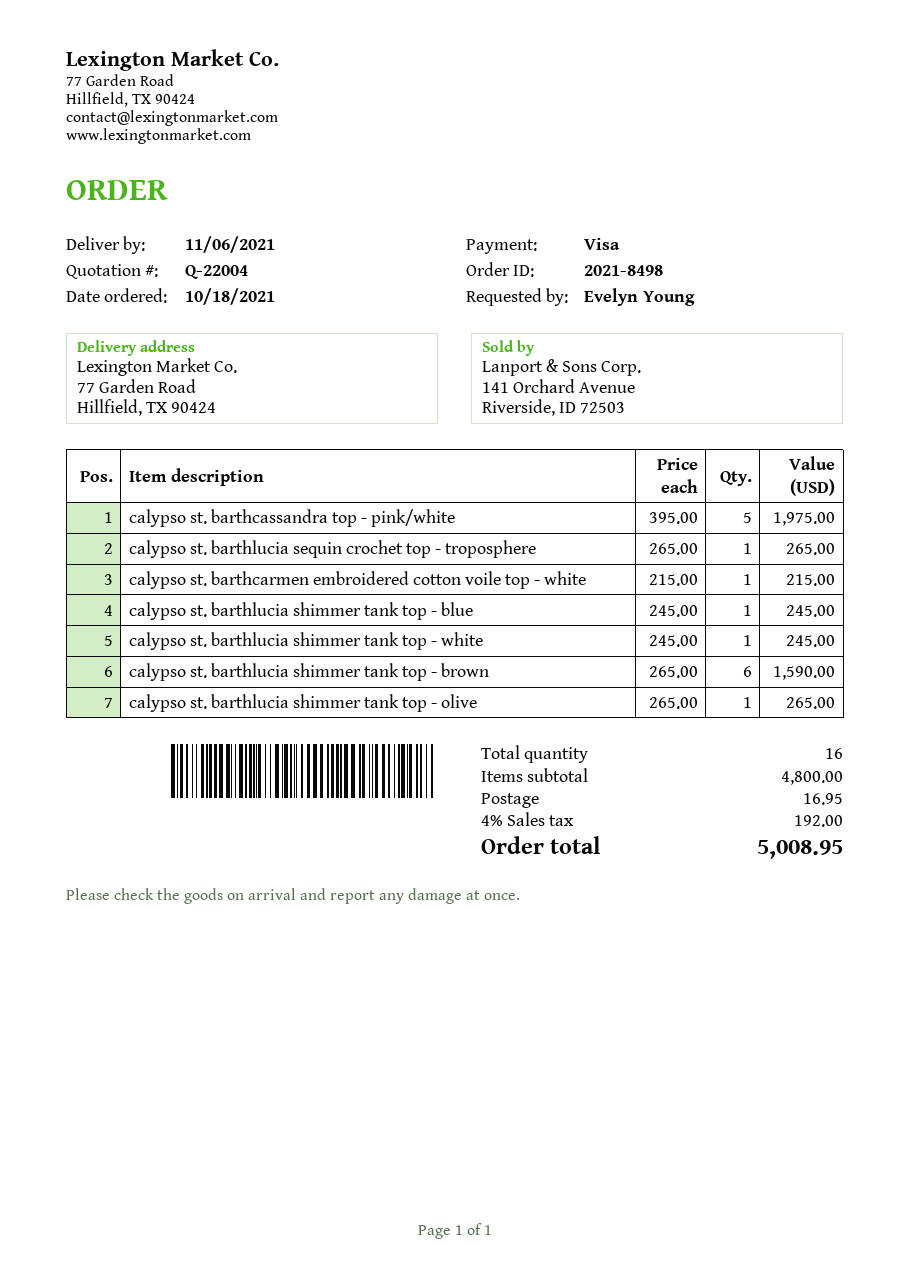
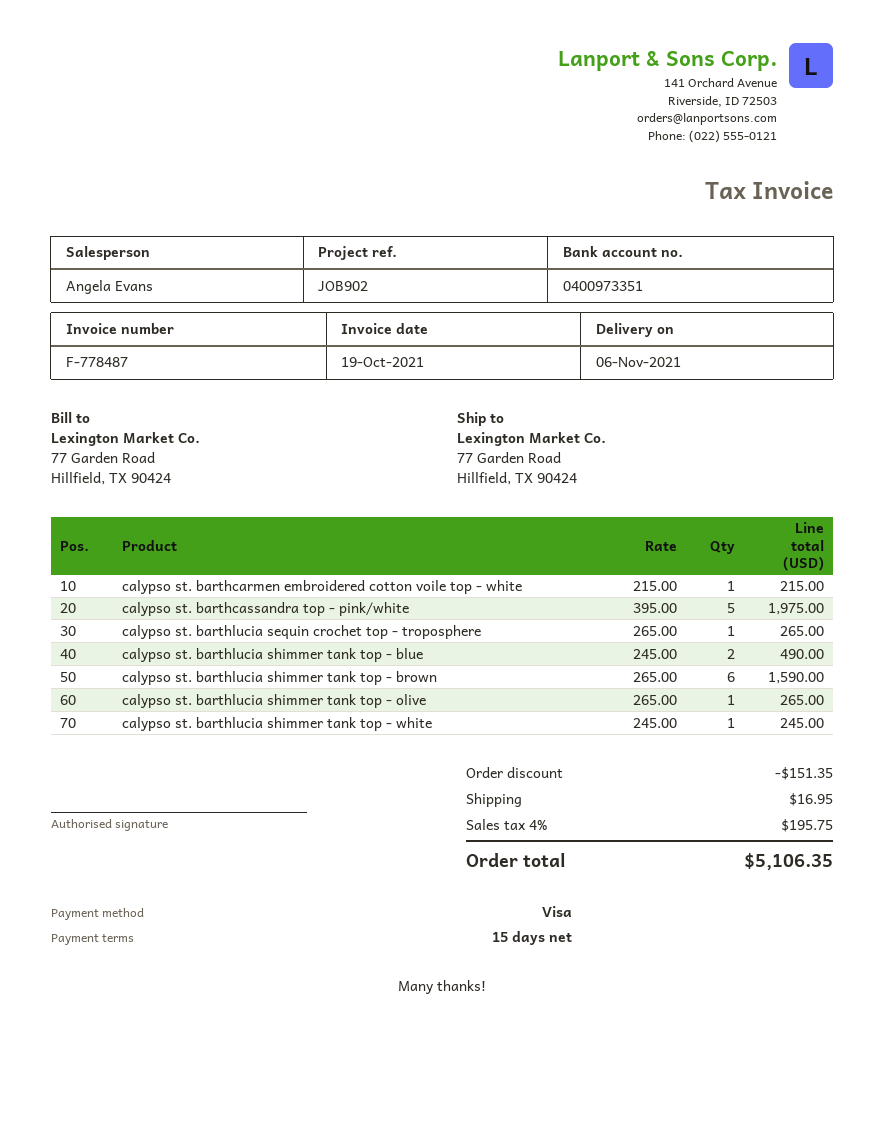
calypso st. barthlucia shimmer tank top - blue: 1 x 245.00 = 245.00 -> 2 x 245.00 = 490.00
discount: none -> 151.35
tax: 4% = 192.00 -> 4% = 195.75
total: 5008.95 -> 5106.35

